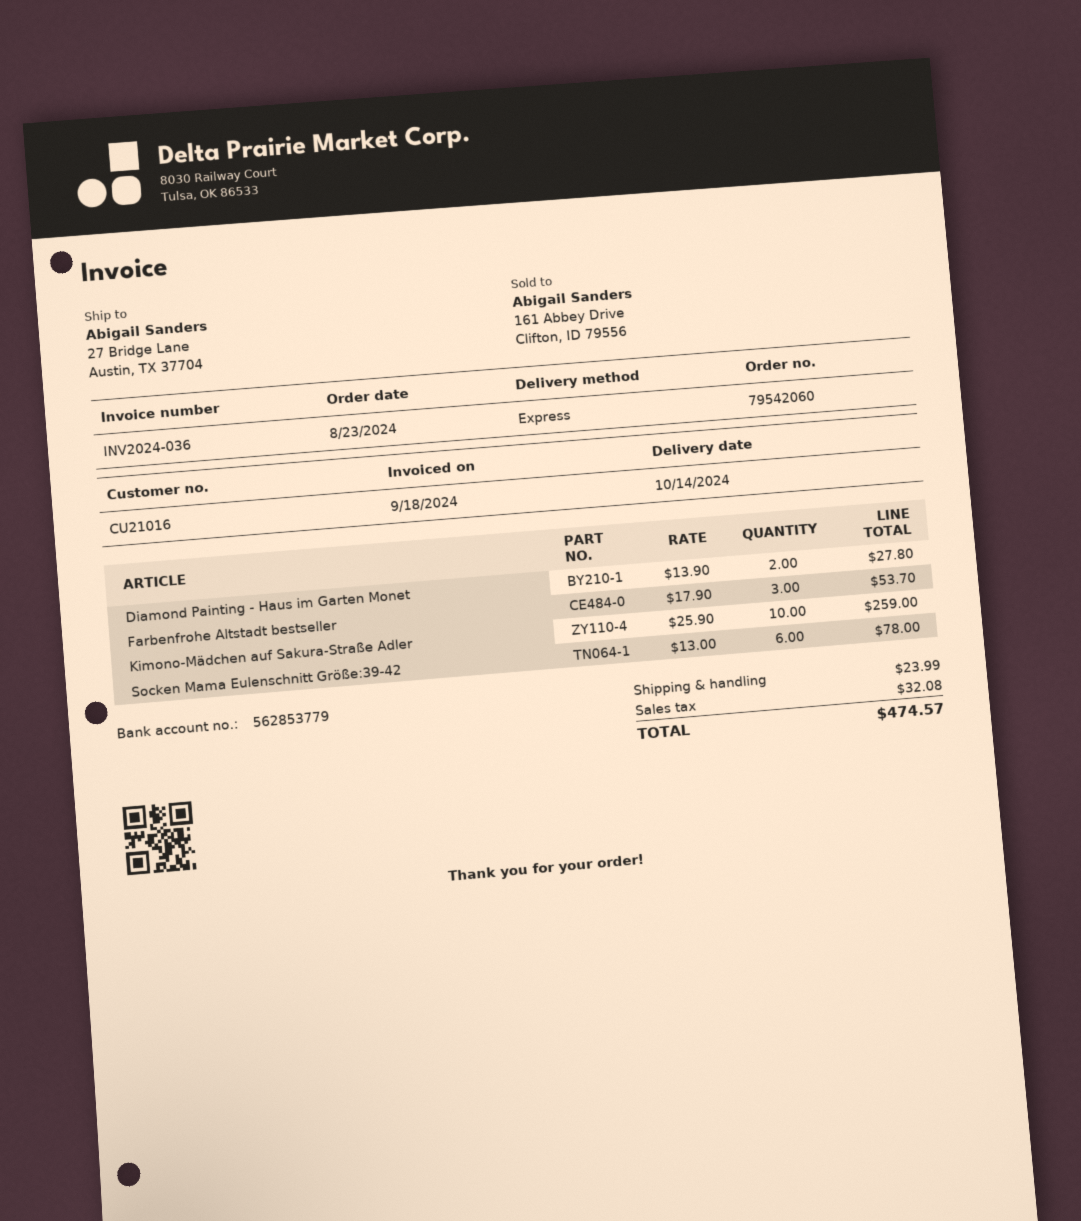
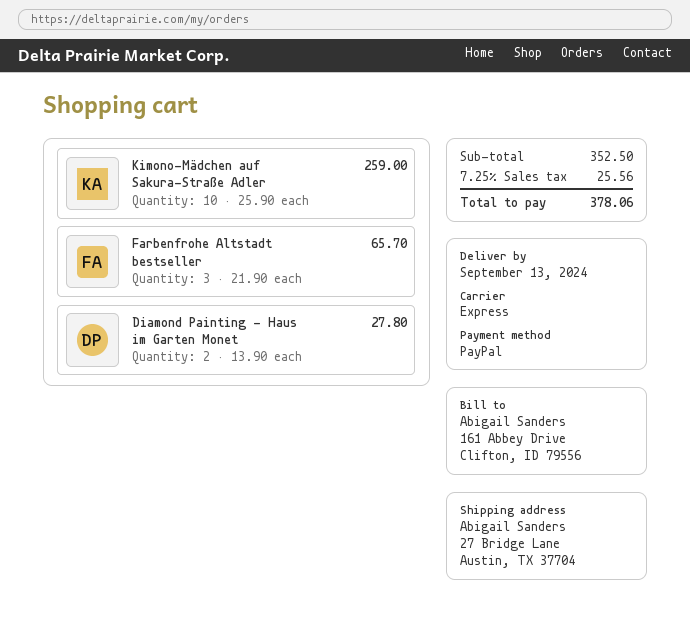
delivery date: 2024-10-14 -> 2024-09-13
Farbenfrohe Altstadt bestseller: 3 x 17.90 = 53.70 -> 3 x 21.90 = 65.70
Socken Mama Eulenschnitt Größe:39-42: 6 x 13.00 = 78.00 -> none
shipping: 23.99 -> none
tax: 32.08 -> 25.56
total: 474.57 -> 378.06

